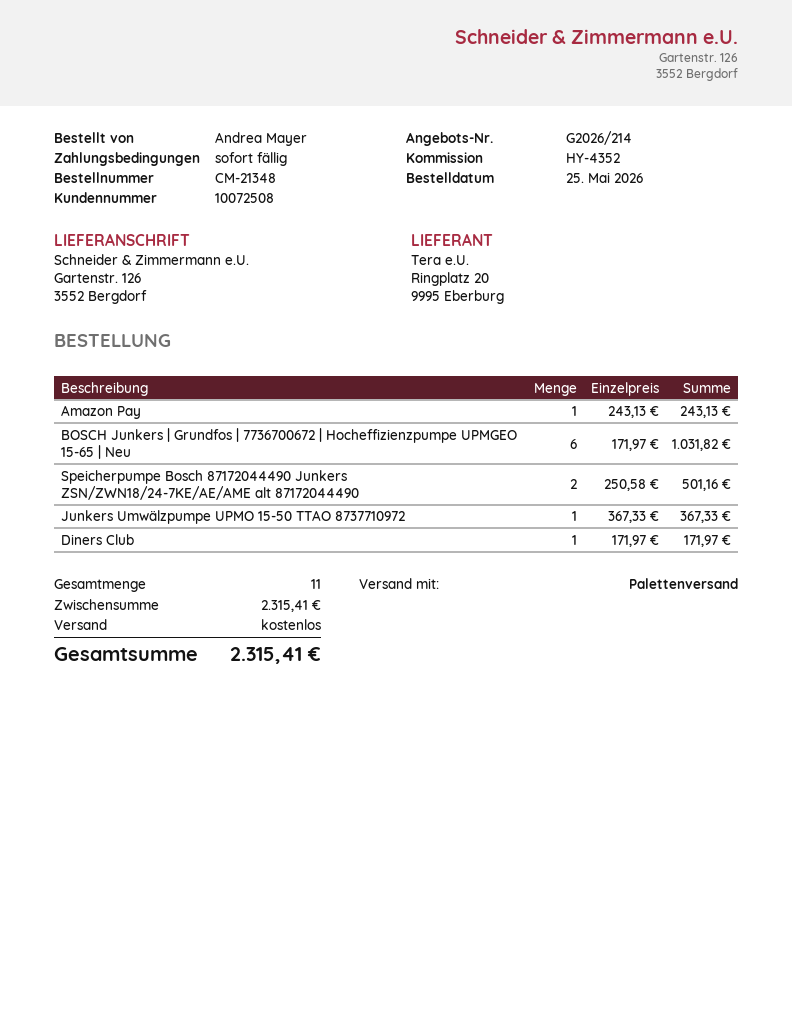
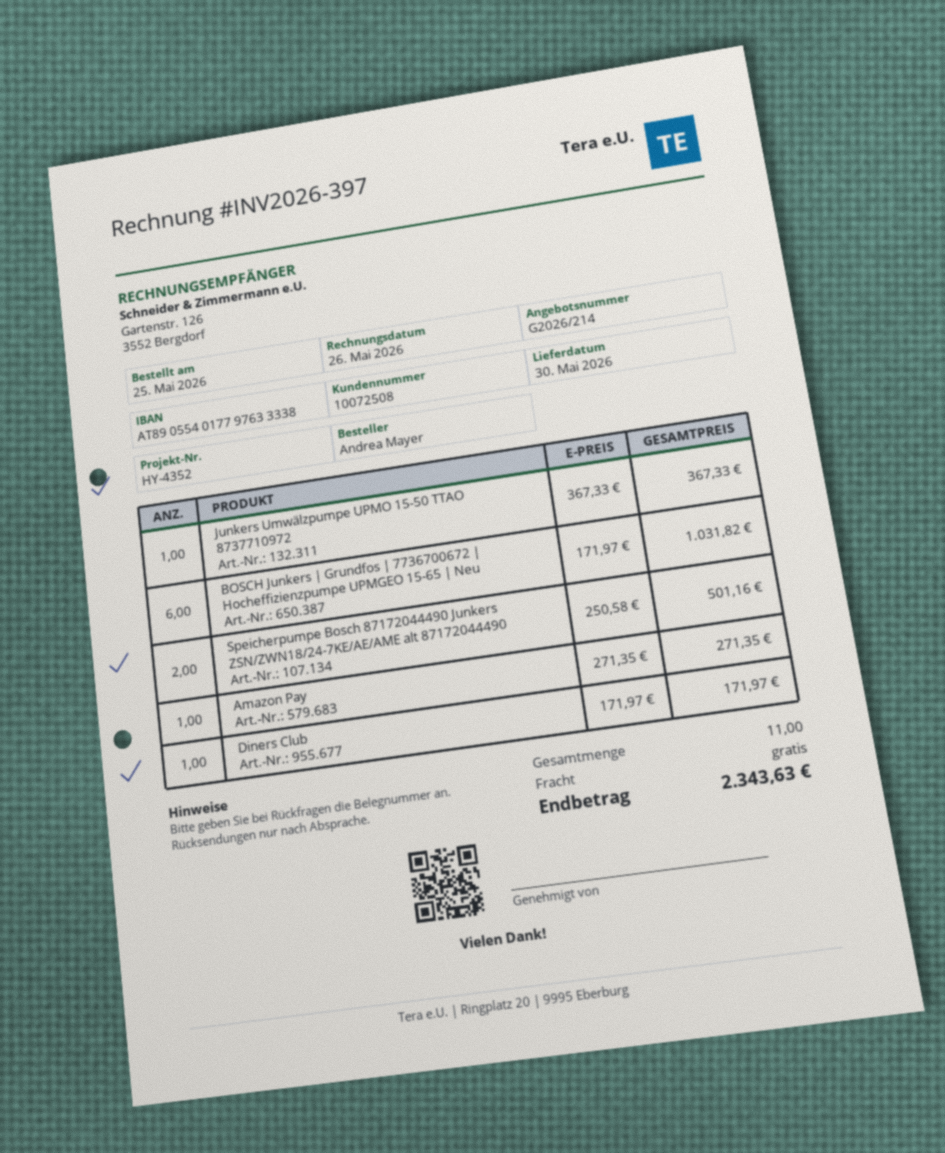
Amazon Pay: 1 x 243.13 = 243.13 -> 1 x 271.35 = 271.35
total: 2315.41 -> 2343.63

